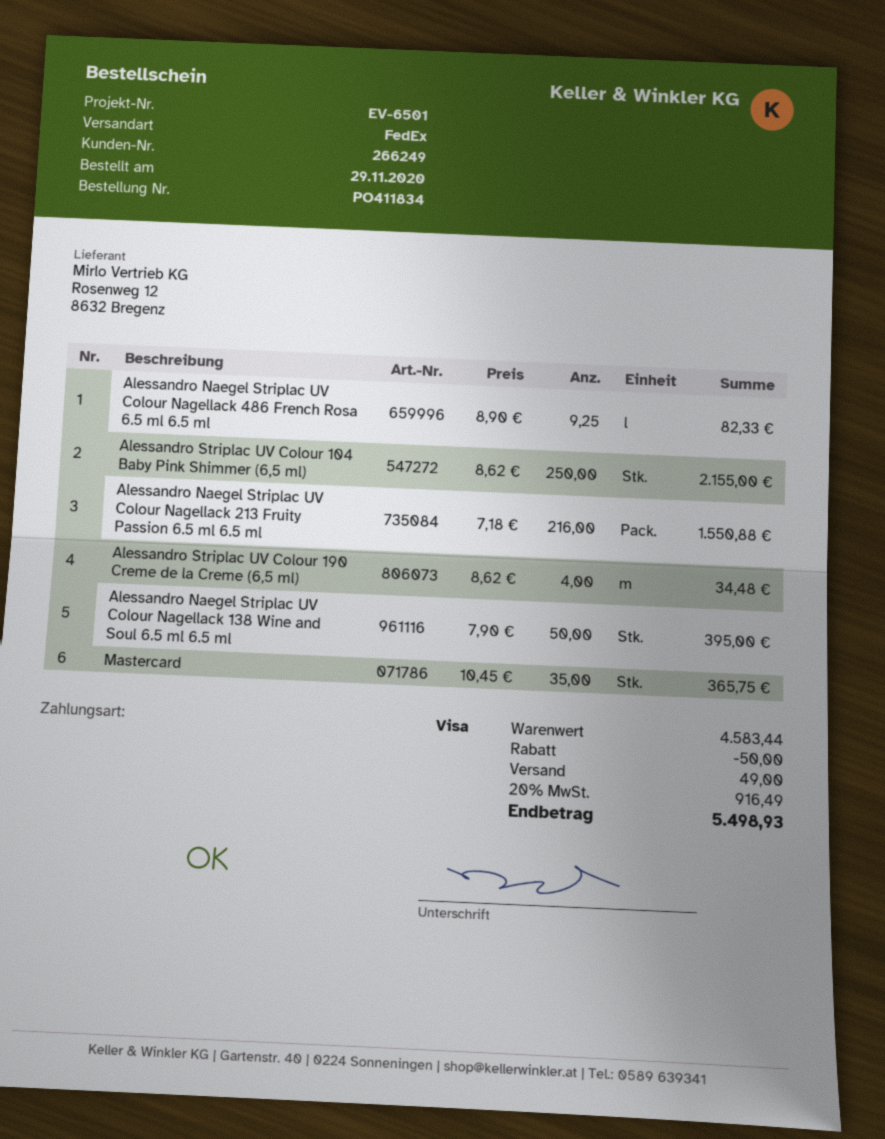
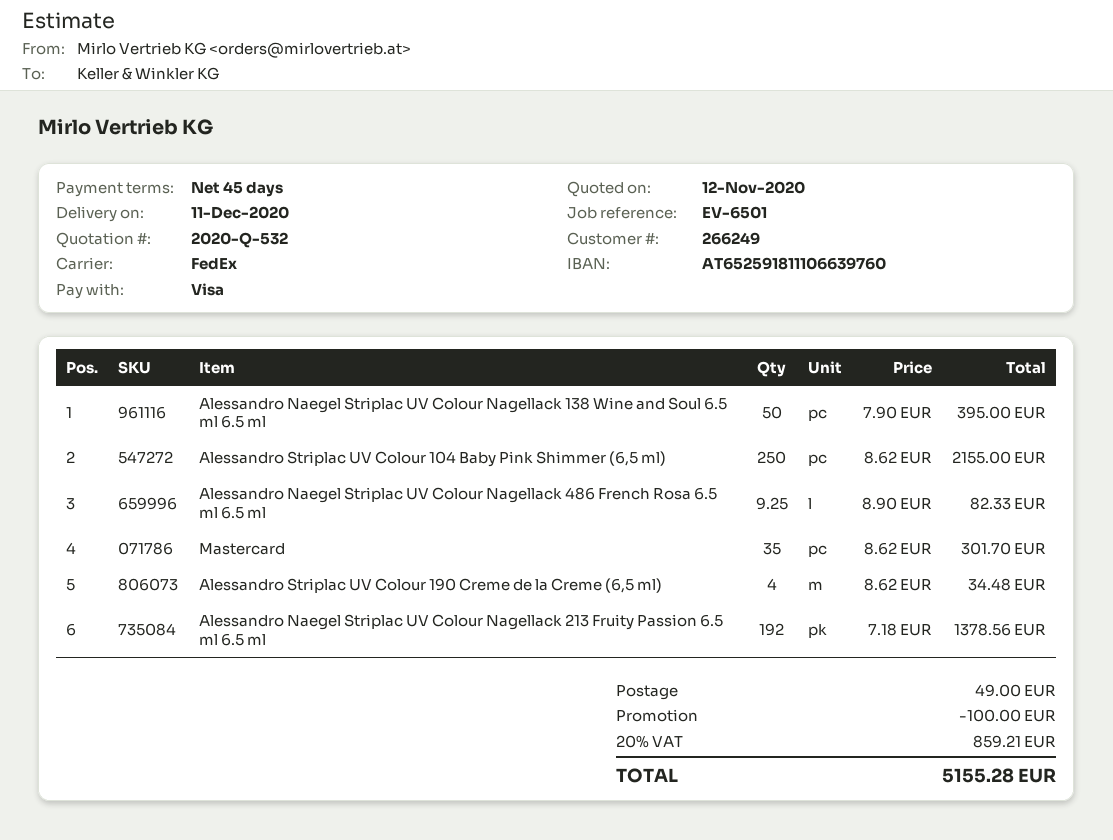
Alessandro Naegel Striplac UV Colour Nagellack 213 Fruity Passion 6.5 ml 6.5 ml: 216 x 7.18 = 1550.88 -> 192 x 7.18 = 1378.56
Mastercard: 35 x 10.45 = 365.75 -> 35 x 8.62 = 301.70
discount: 50.00 -> 100.00
tax: 20% = 916.49 -> 20% = 859.21
total: 5498.93 -> 5155.28

